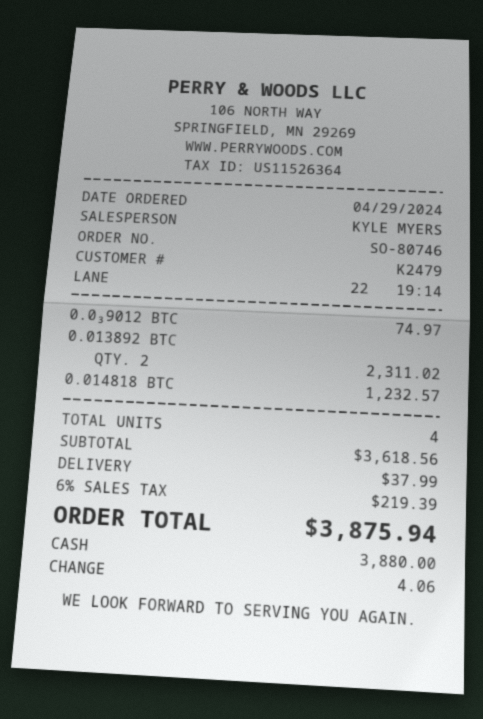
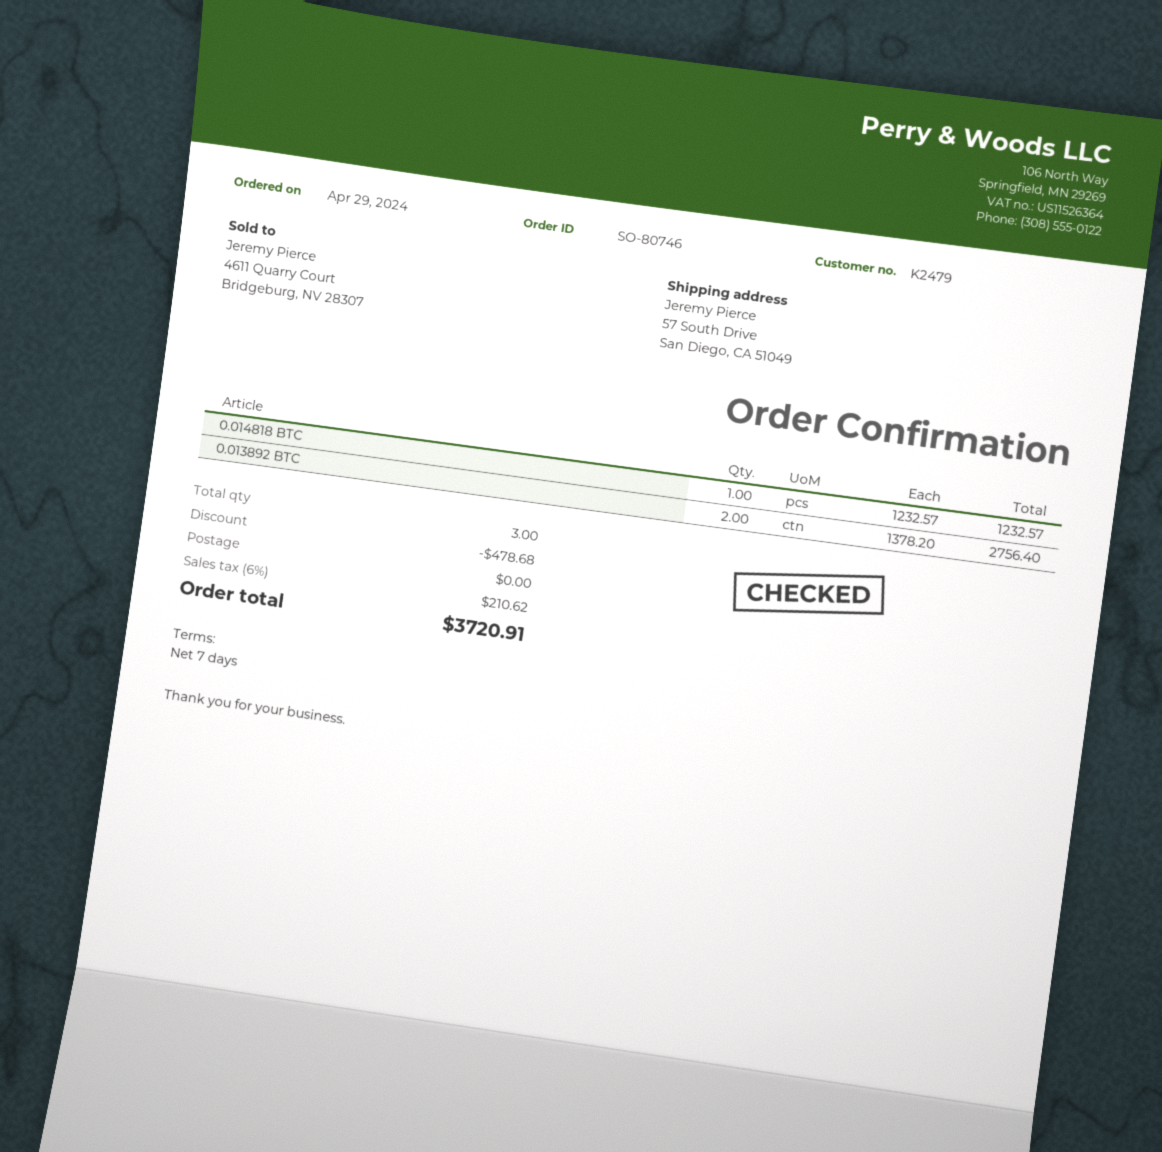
0.0₃9012 BTC: 1 for 74.97 -> none
0.013892 BTC: 2 for 2311.02 -> 2 for 2756.40
total quantity: 4 -> 3
discount: none -> 478.68
shipping: 37.99 -> 0.00
tax: 6% = 219.39 -> 6% = 210.62
total: 3875.94 -> 3720.91

